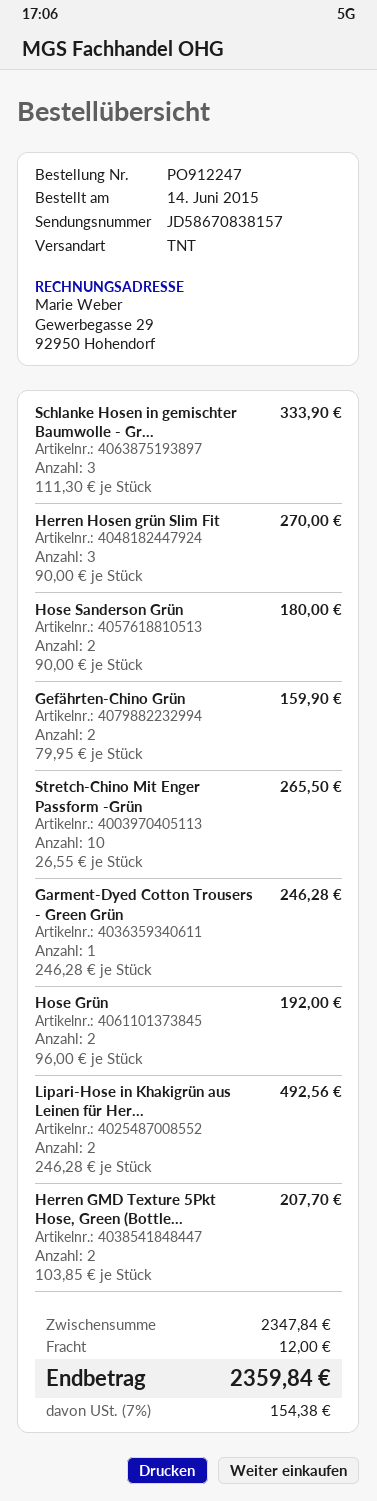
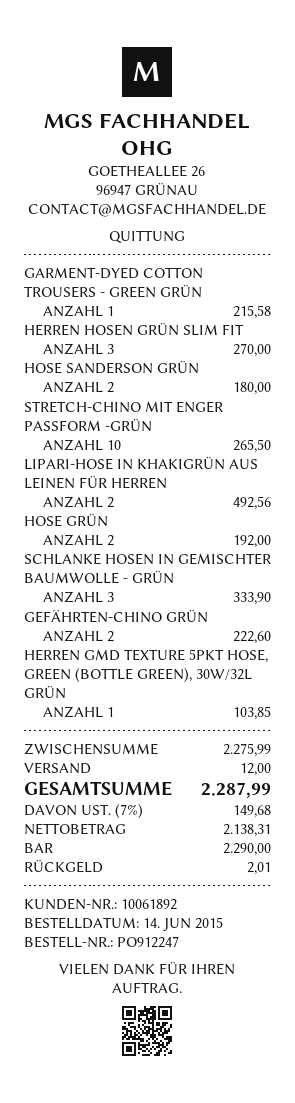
Gefährten-Chino Grün: 2 for 159.90 -> 2 for 222.60
Garment-Dyed Cotton Trousers - Green Grün: 1 for 246.28 -> 1 for 215.58
Herren GMD Texture 5Pkt Hose, Green (Bottle...: 2 for 207.70 -> 1 for 103.85
subtotal: 2347.84 -> 2275.99
tax: 7% = 154.38 -> 7% = 149.68
total: 2359.84 -> 2287.99

